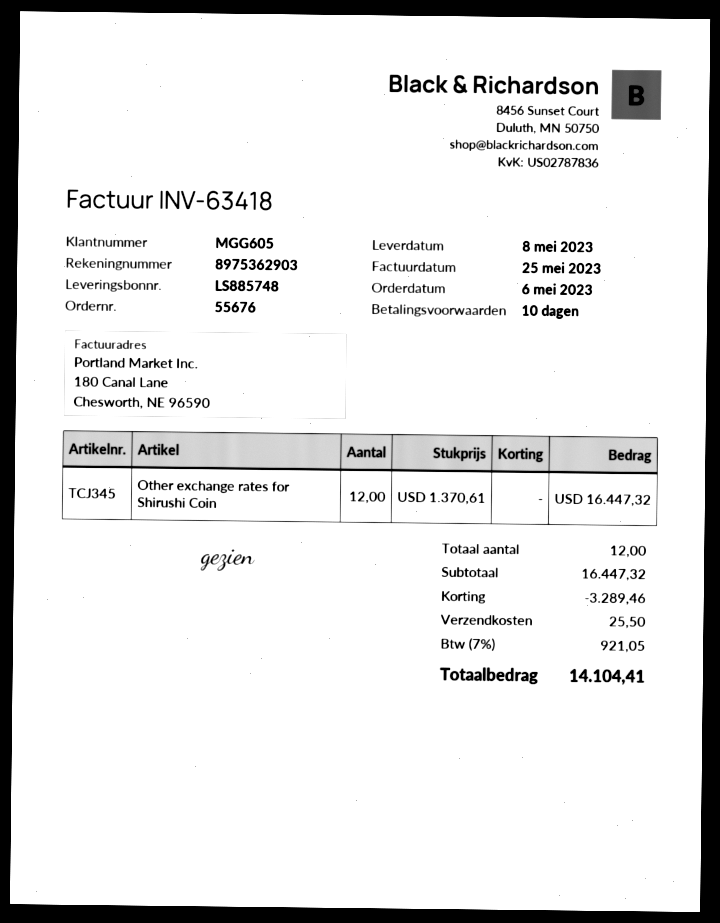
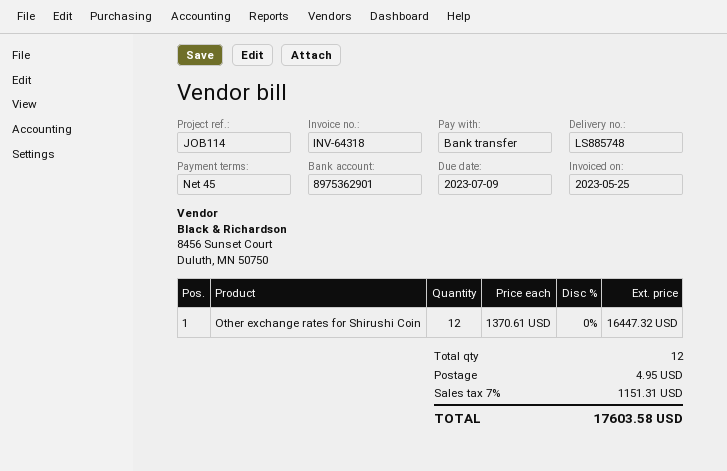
invoice number: INV-63418 -> INV-64318
payment terms: 10 days -> 45 days
bank account: 8975362903 -> 8975362901
discount: 3289.46 -> none
shipping: 25.50 -> 4.95
tax: 7% = 921.05 -> 7% = 1151.31
total: 14104.41 -> 17603.58

